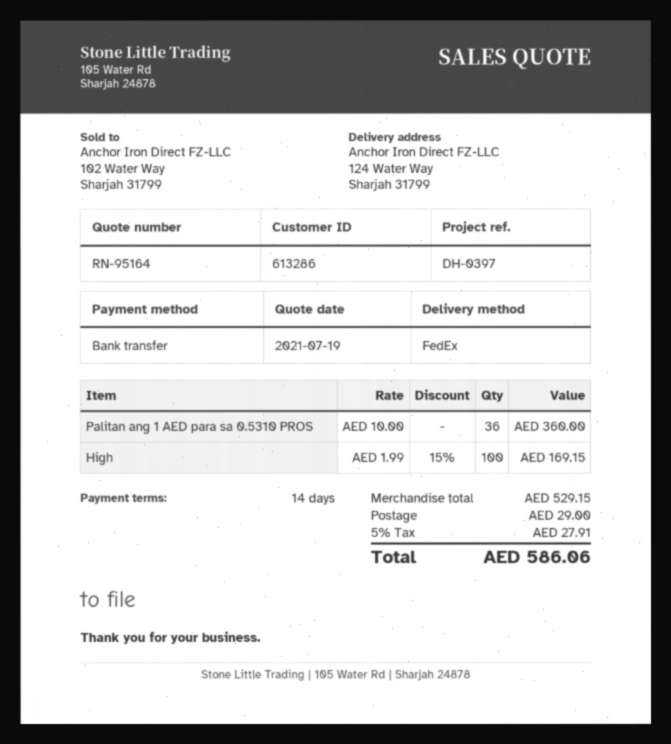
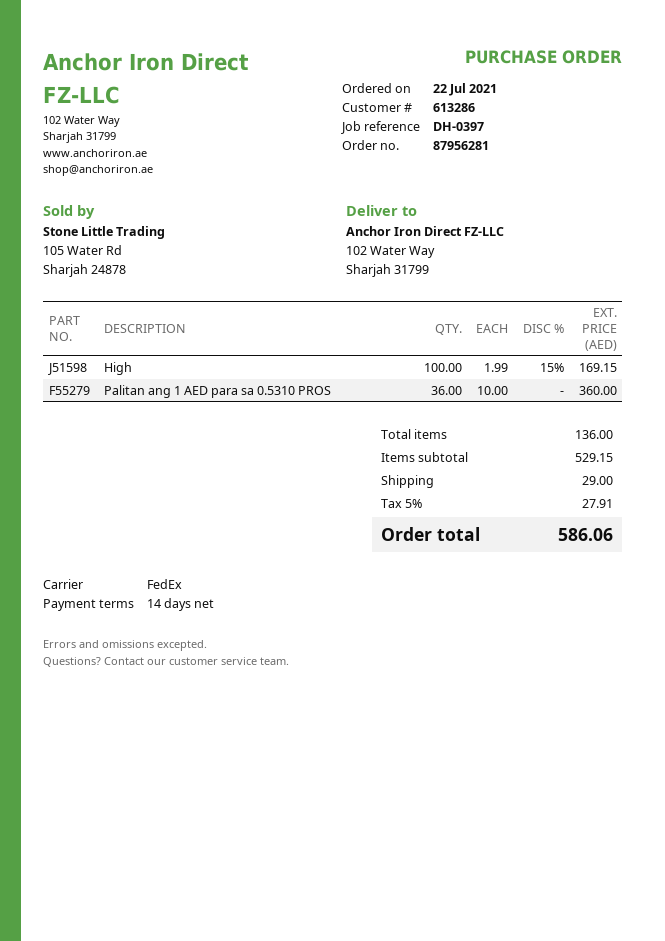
ship to: 124 Water Way, Sharjah 31799 -> 102 Water Way, Sharjah 31799

